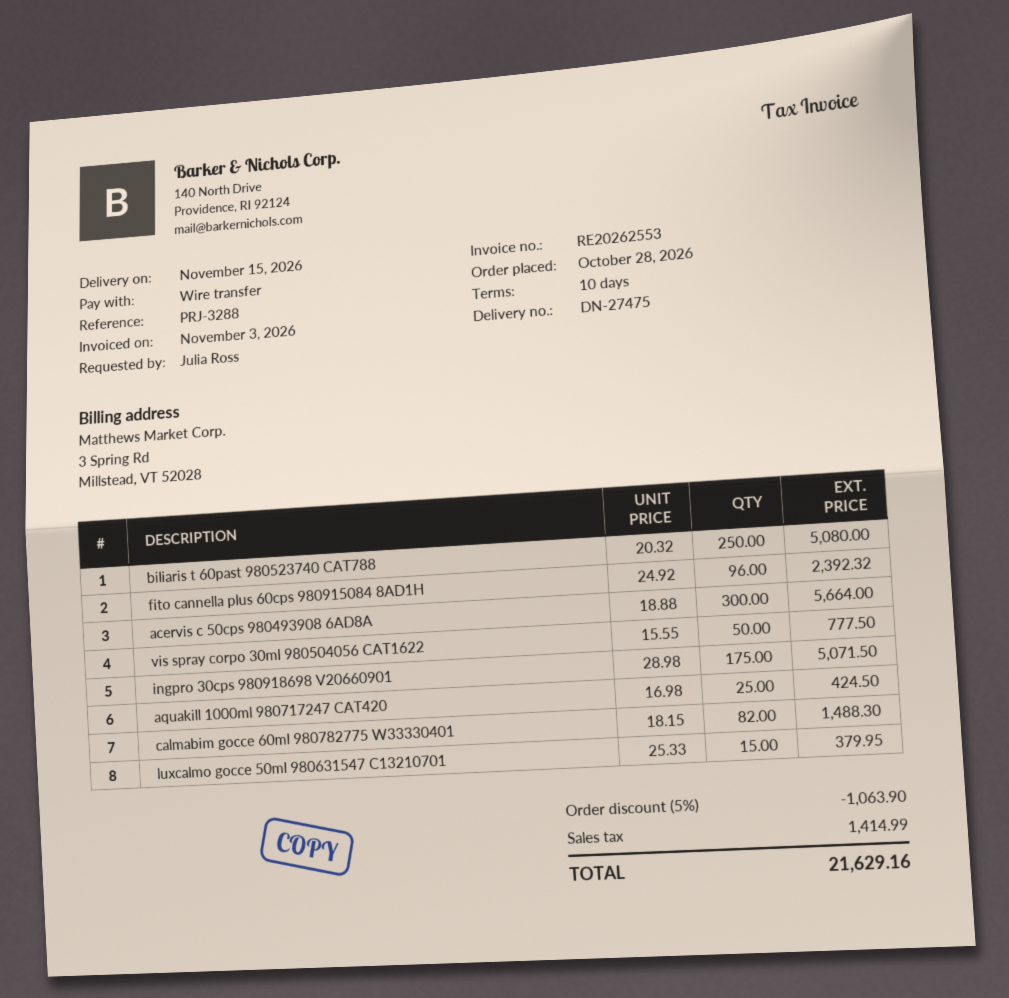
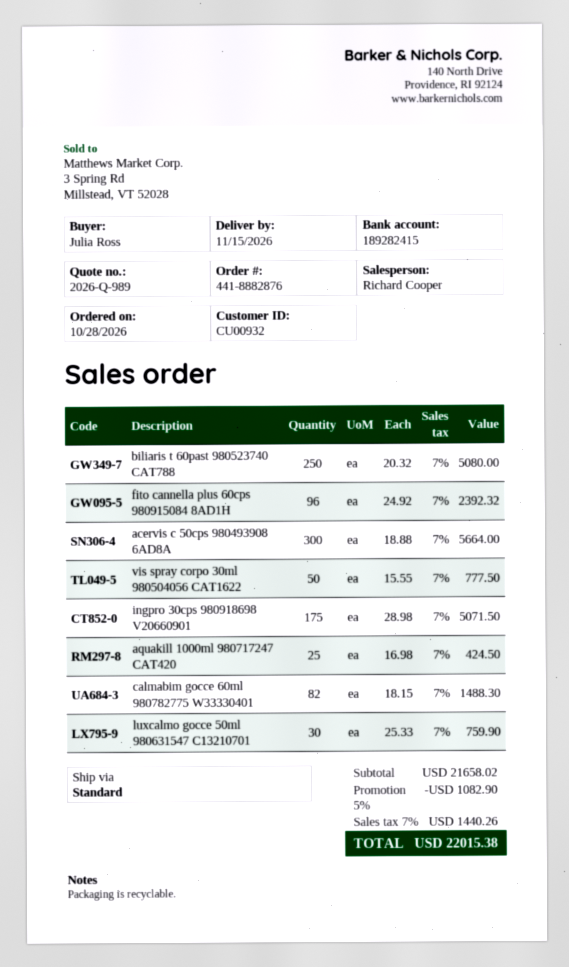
luxcalmo gocce 50ml 980631547 C13210701: 15 x 25.33 = 379.95 -> 30 x 25.33 = 759.90
discount: 5% = 1063.90 -> 5% = 1082.90
tax: 1414.99 -> 1440.26
total: 21629.16 -> 22015.38

